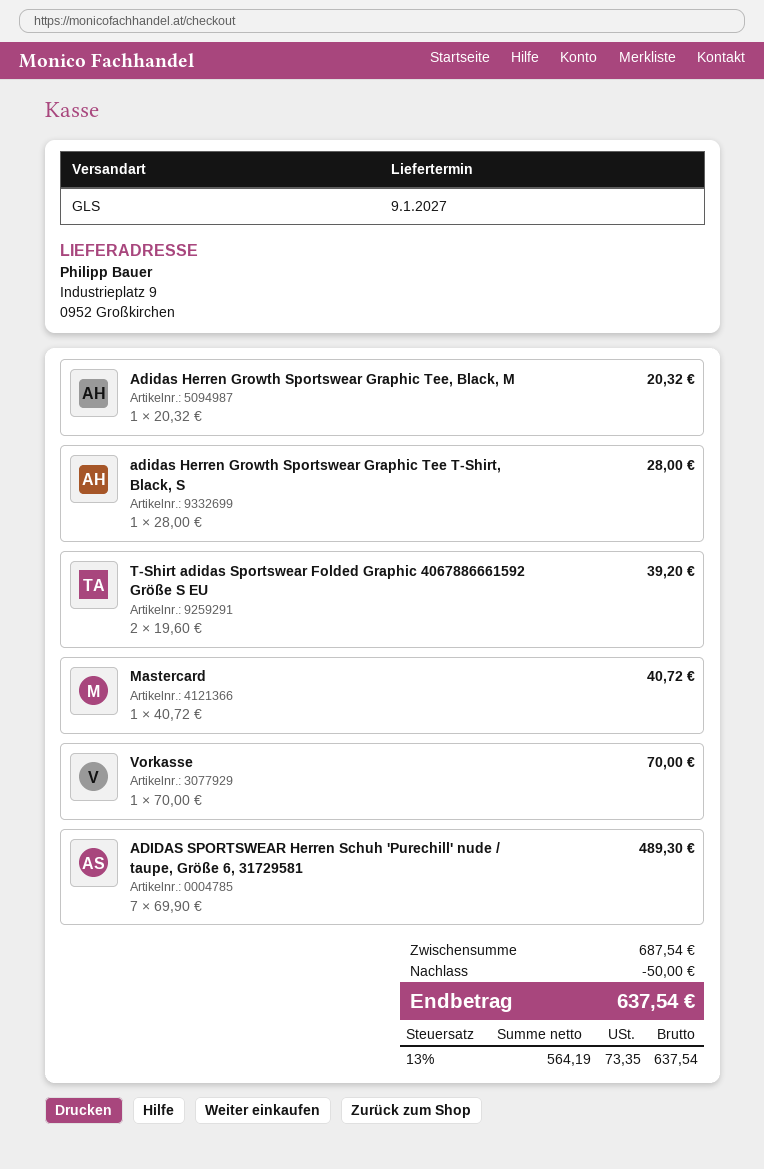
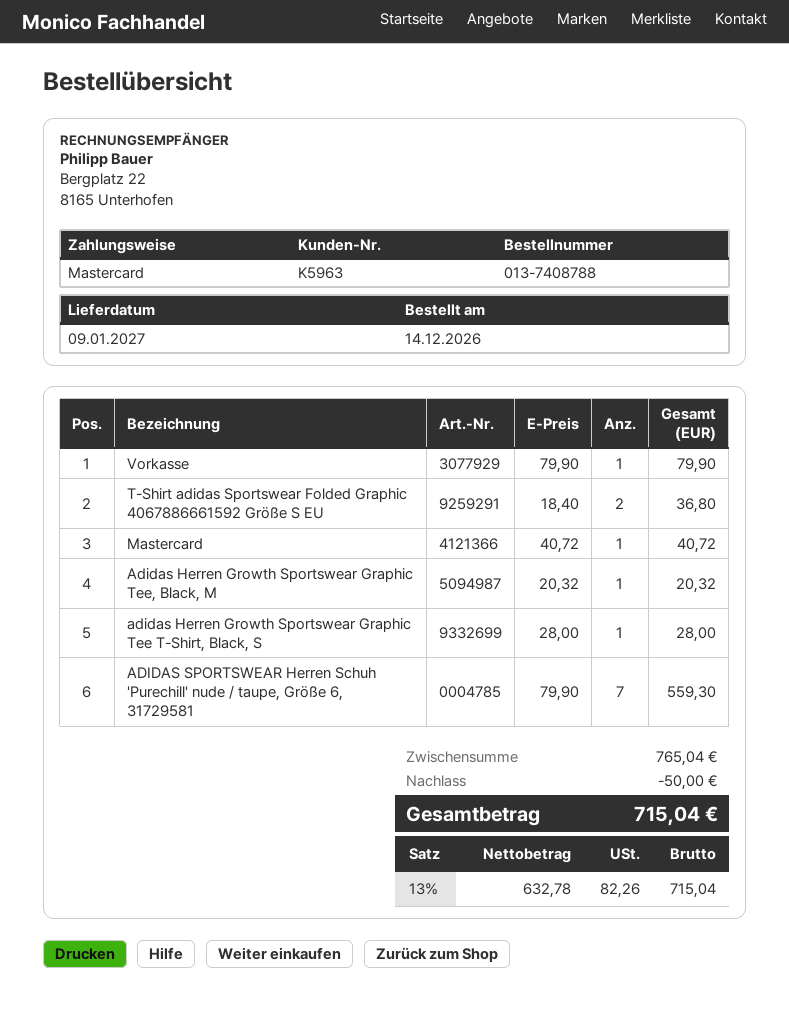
T-Shirt adidas Sportswear Folded Graphic 4067886661592 Größe S EU: 2 x 19.60 = 39.20 -> 2 x 18.40 = 36.80
Vorkasse: 1 x 70.00 = 70.00 -> 1 x 79.90 = 79.90
ADIDAS SPORTSWEAR Herren Schuh 'Purechill' nude / taupe, Größe 6, 31729581: 7 x 69.90 = 489.30 -> 7 x 79.90 = 559.30
subtotal: 687.54 -> 765.04
net: 564.19 -> 632.78
tax: 13% = 73.35 -> 13% = 82.26
total: 637.54 -> 715.04

